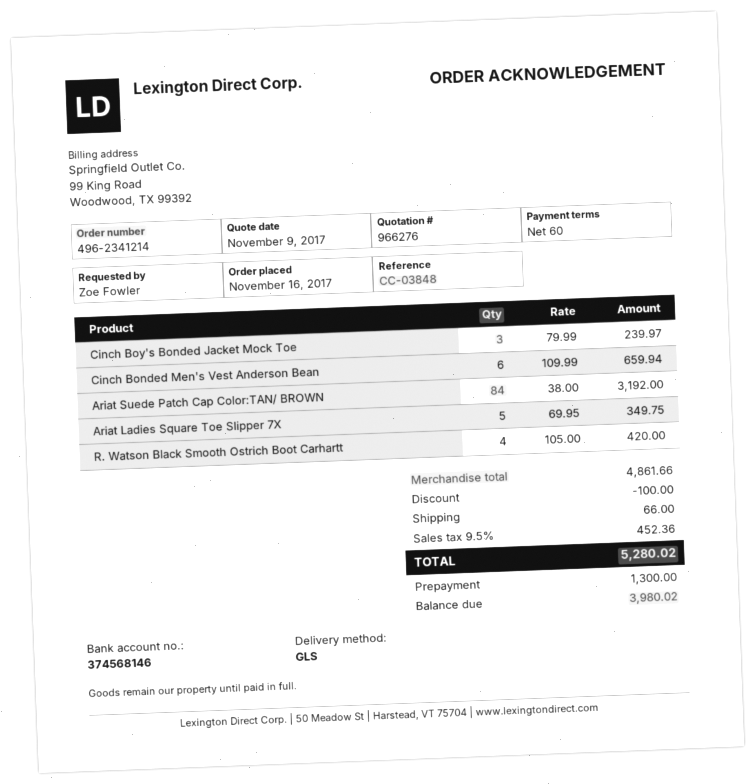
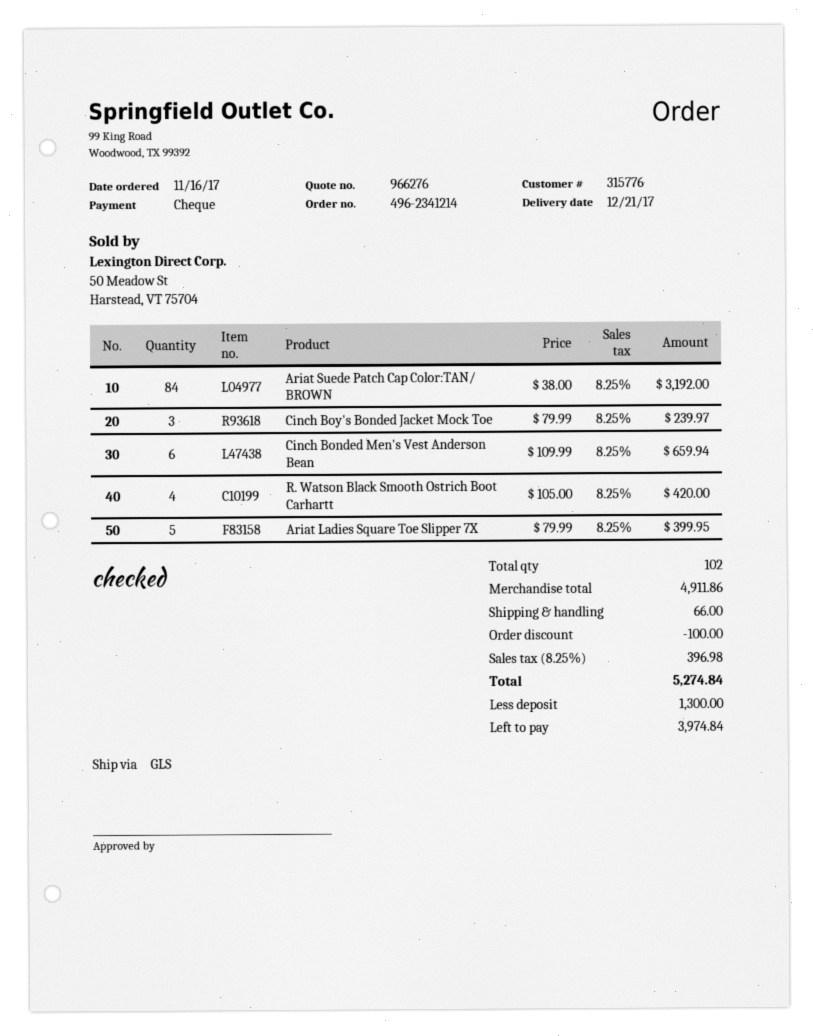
Ariat Ladies Square Toe Slipper 7X: 5 x 69.95 = 349.75 -> 5 x 79.99 = 399.95
subtotal: 4861.66 -> 4911.86
tax: 9.5% = 452.36 -> 8.25% = 396.98
total: 5280.02 -> 5274.84
balance: 3980.02 -> 3974.84

